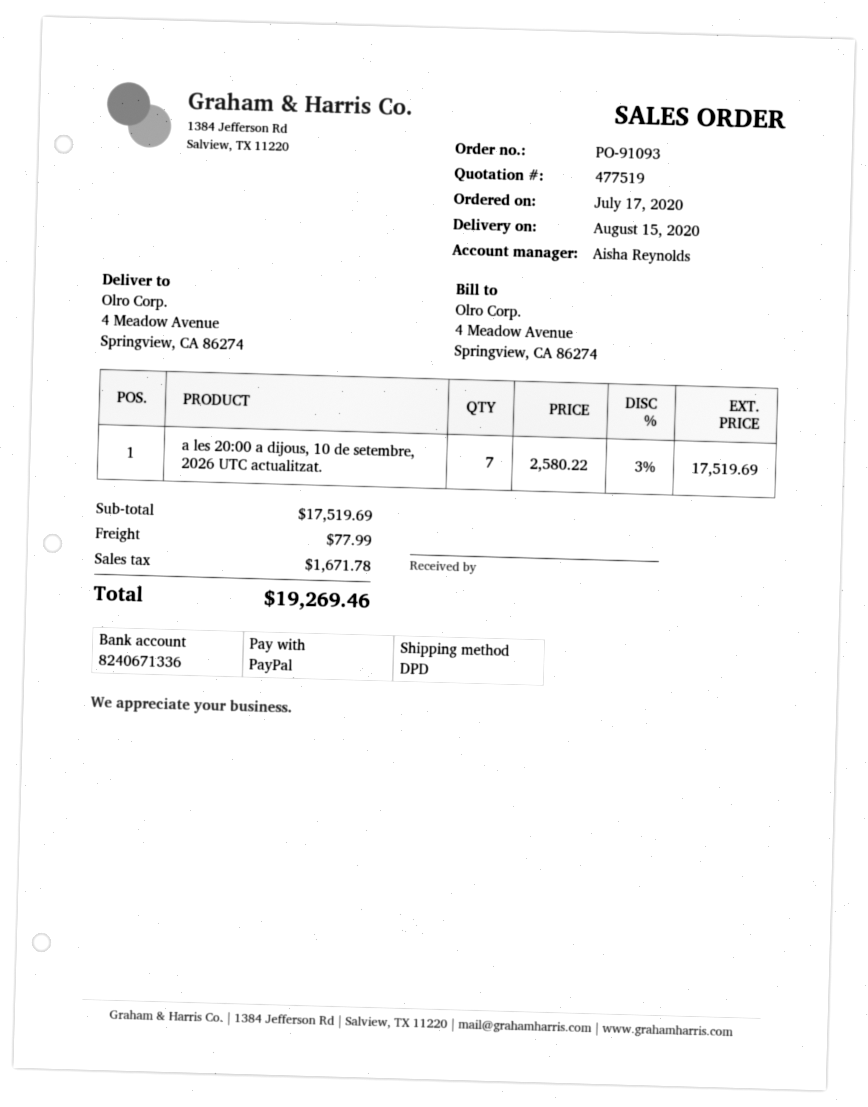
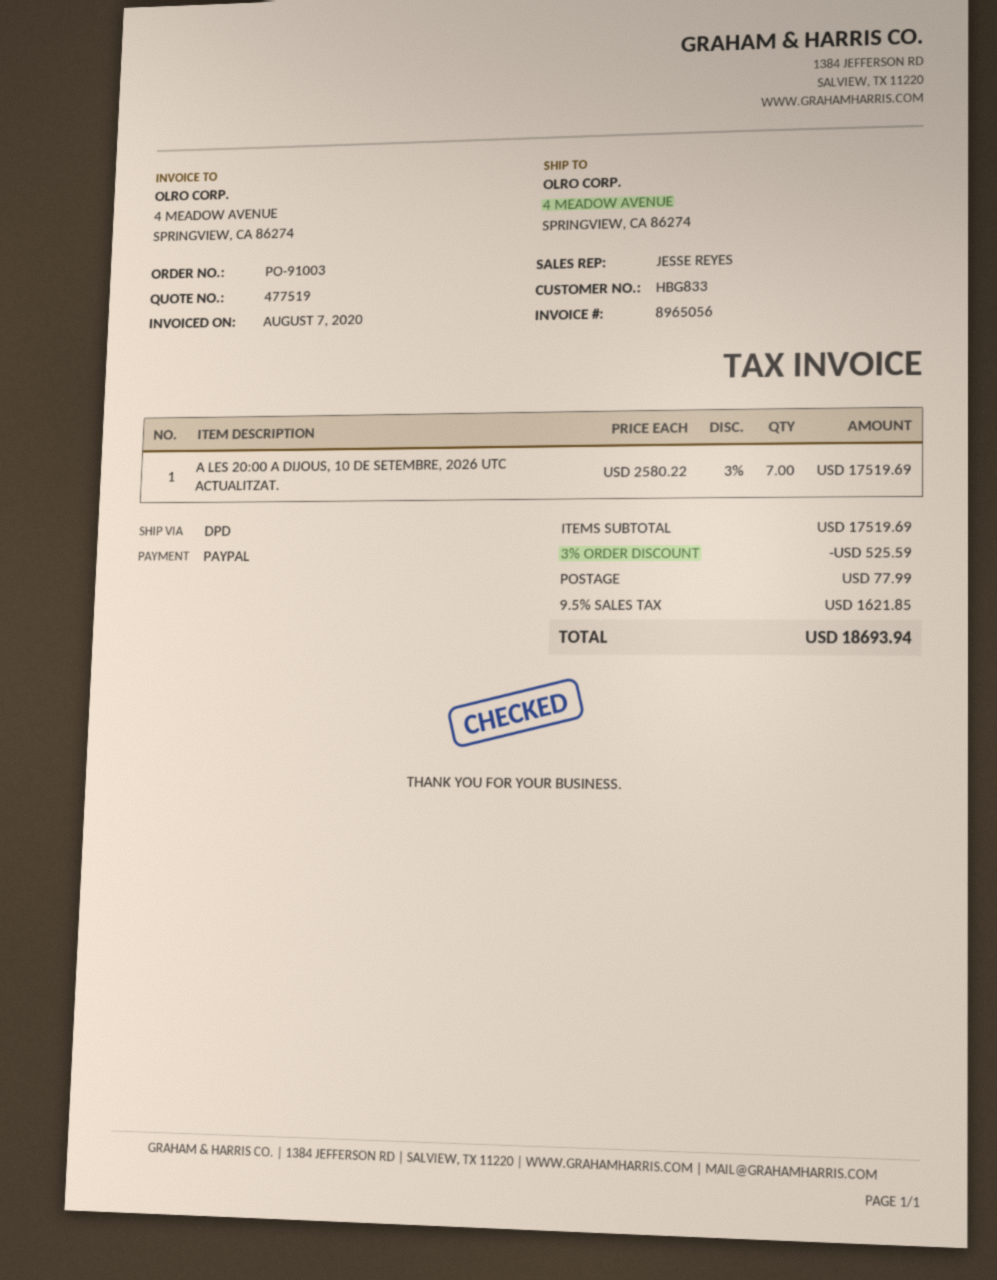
order number: PO-91093 -> PO-91003
sales rep: Aisha Reynolds -> JESSE REYES
discount: none -> 3% = 525.59
tax: 1671.78 -> 1621.85
total: 19269.46 -> 18693.94

